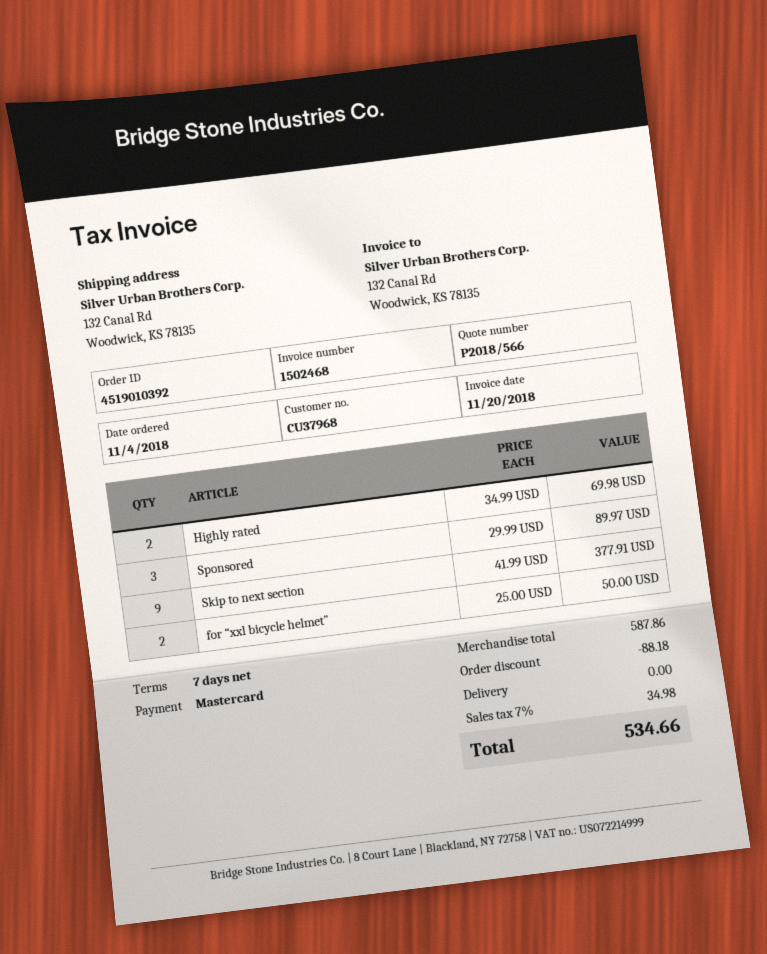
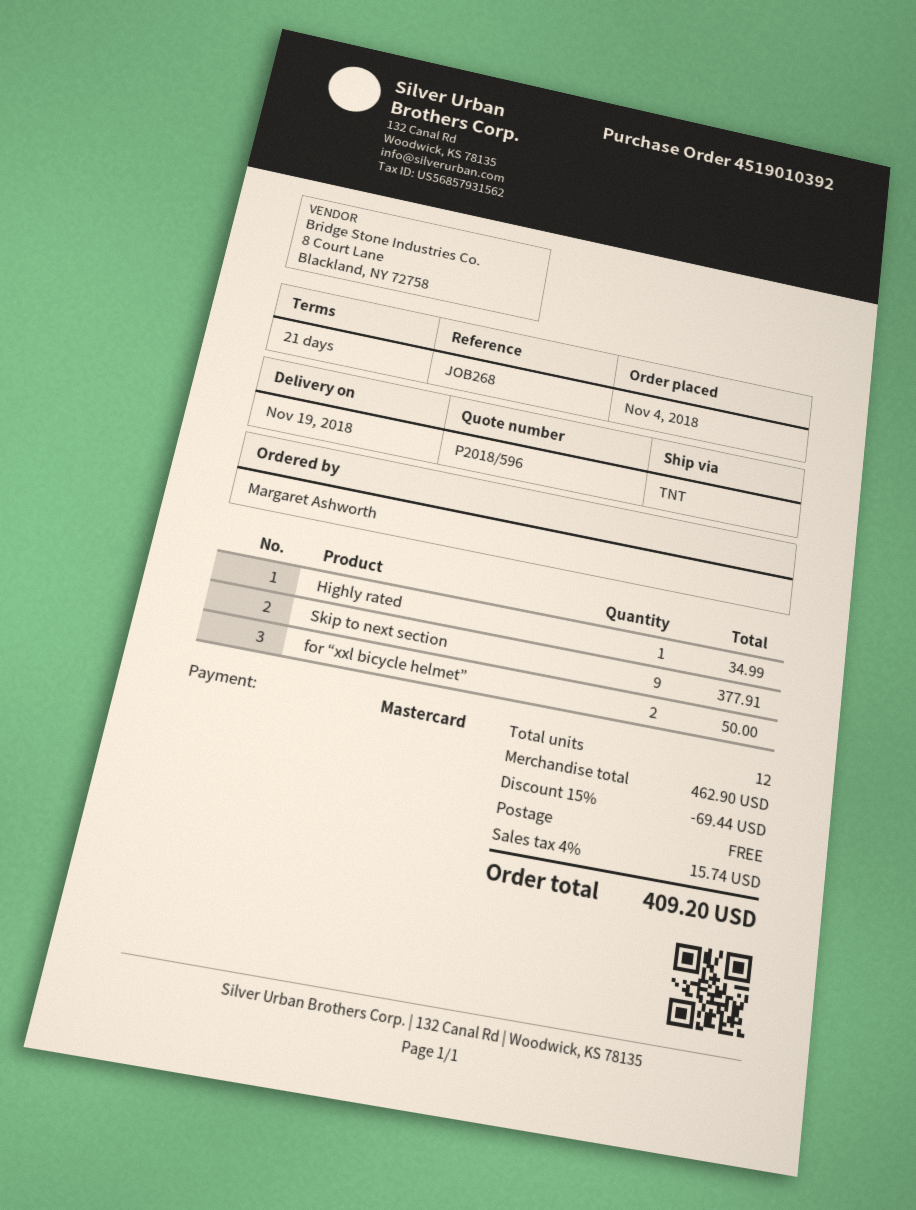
quote number: P2018/566 -> P2018/596
payment terms: 7 days -> 21 days
Highly rated: 2 for 69.98 -> 1 for 34.99
Sponsored: 3 for 89.97 -> none
subtotal: 587.86 -> 462.90
discount: 88.18 -> 69.44
tax: 7% = 34.98 -> 4% = 15.74
total: 534.66 -> 409.20

